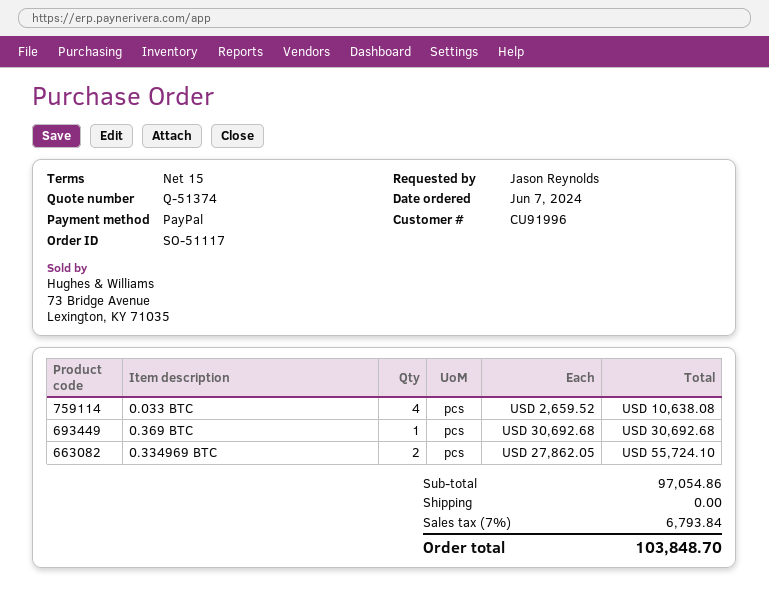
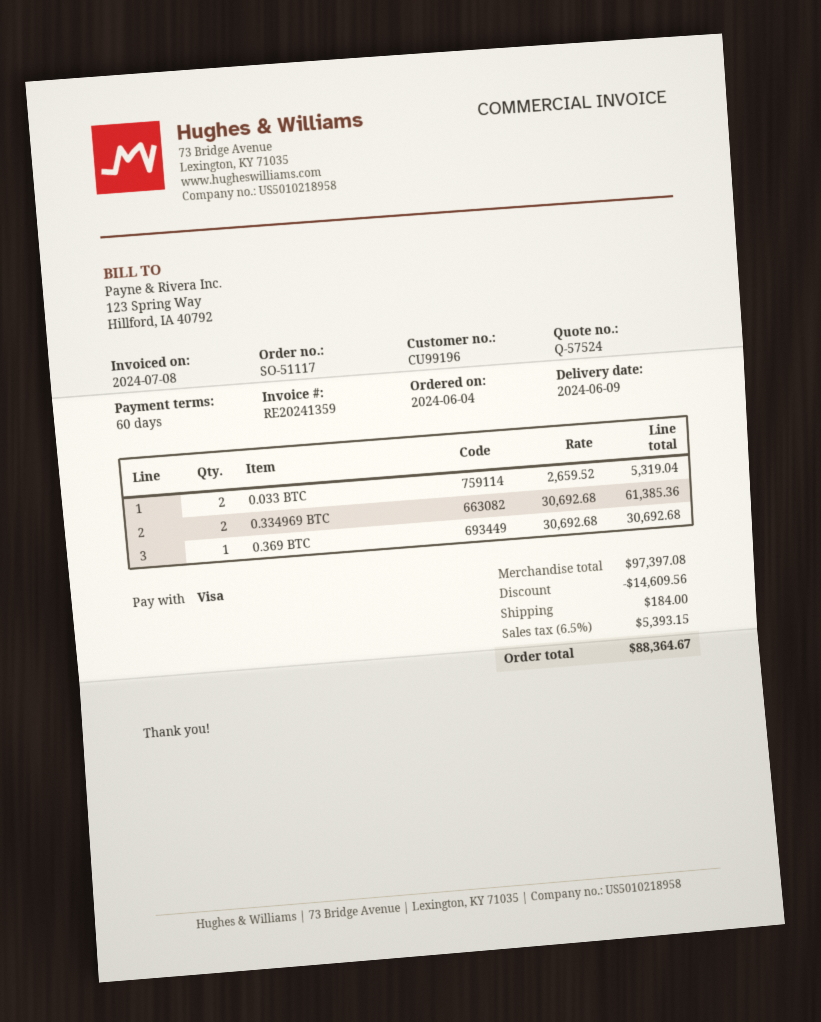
quote number: Q-51374 -> Q-57524
order date: 2024-06-07 -> 2024-06-04
payment terms: 15 days -> 60 days
customer number: CU91996 -> CU99196
payment method: PayPal -> Visa
0.033 BTC: 4 x 2659.52 = 10638.08 -> 2 x 2659.52 = 5319.04
0.334969 BTC: 2 x 27862.05 = 55724.10 -> 2 x 30692.68 = 61385.36
subtotal: 97054.86 -> 97397.08
discount: none -> 14609.56
shipping: 0.00 -> 184.00
tax: 7% = 6793.84 -> 6.5% = 5393.15
total: 103848.70 -> 88364.67

